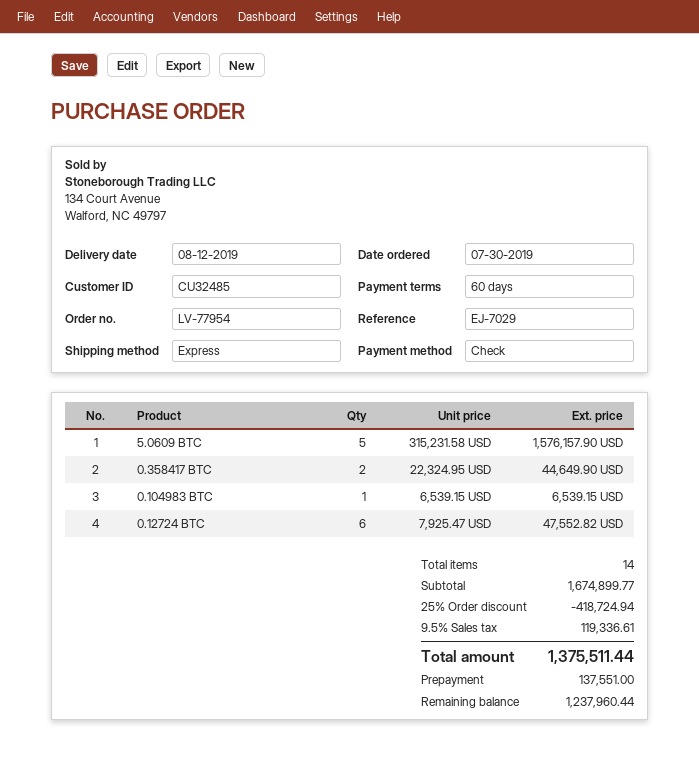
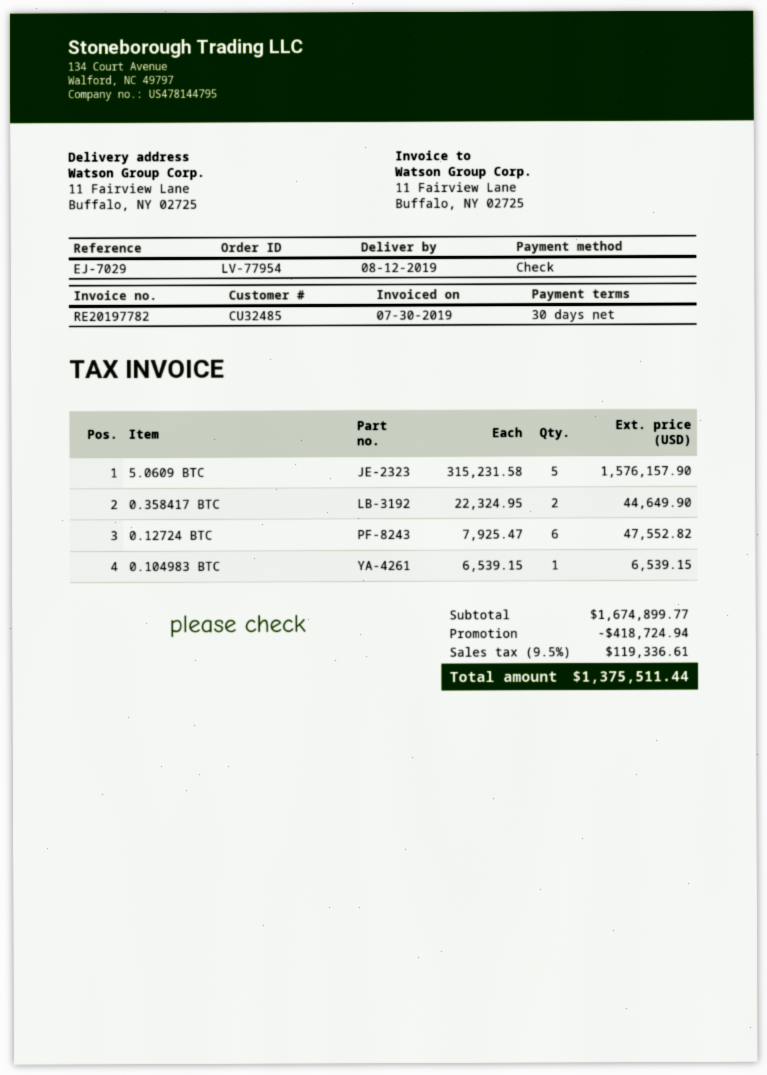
payment terms: 60 days -> 30 days

